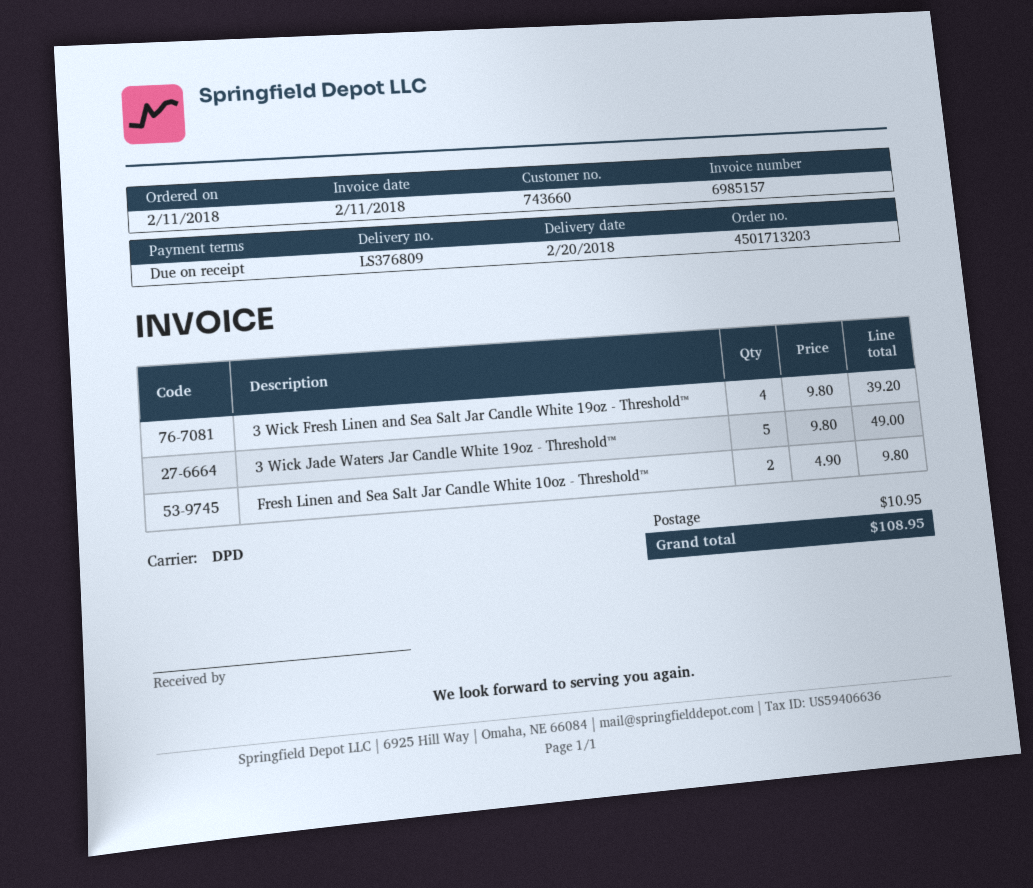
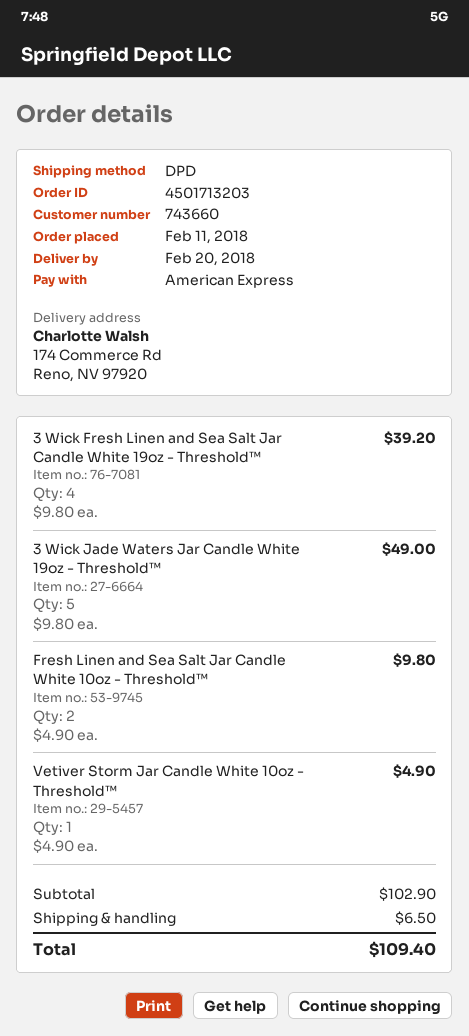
Vetiver Storm Jar Candle White 10oz - Threshold™: none -> 1 x 4.90 = 4.90
shipping: 10.95 -> 6.50
total: 108.95 -> 109.40

